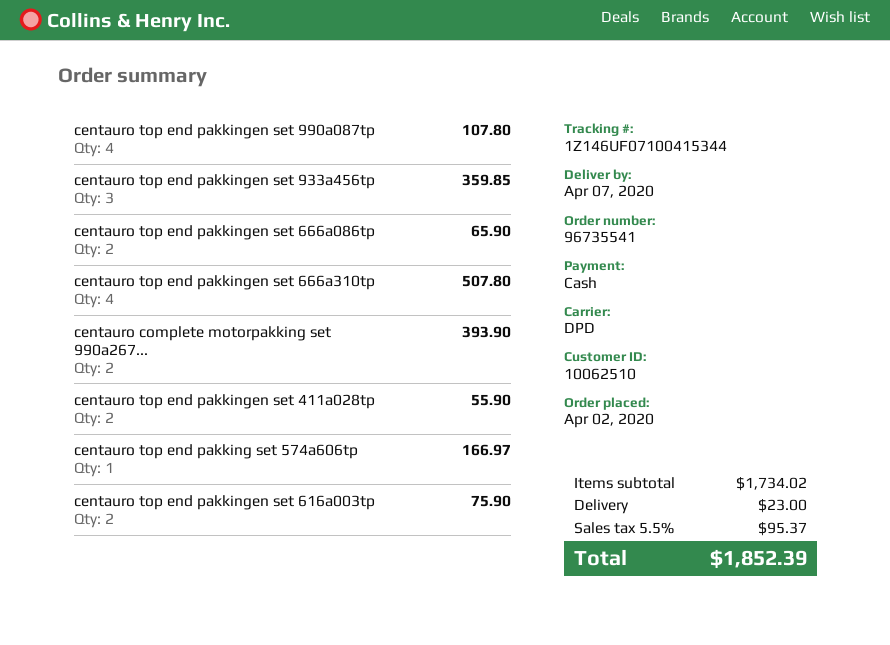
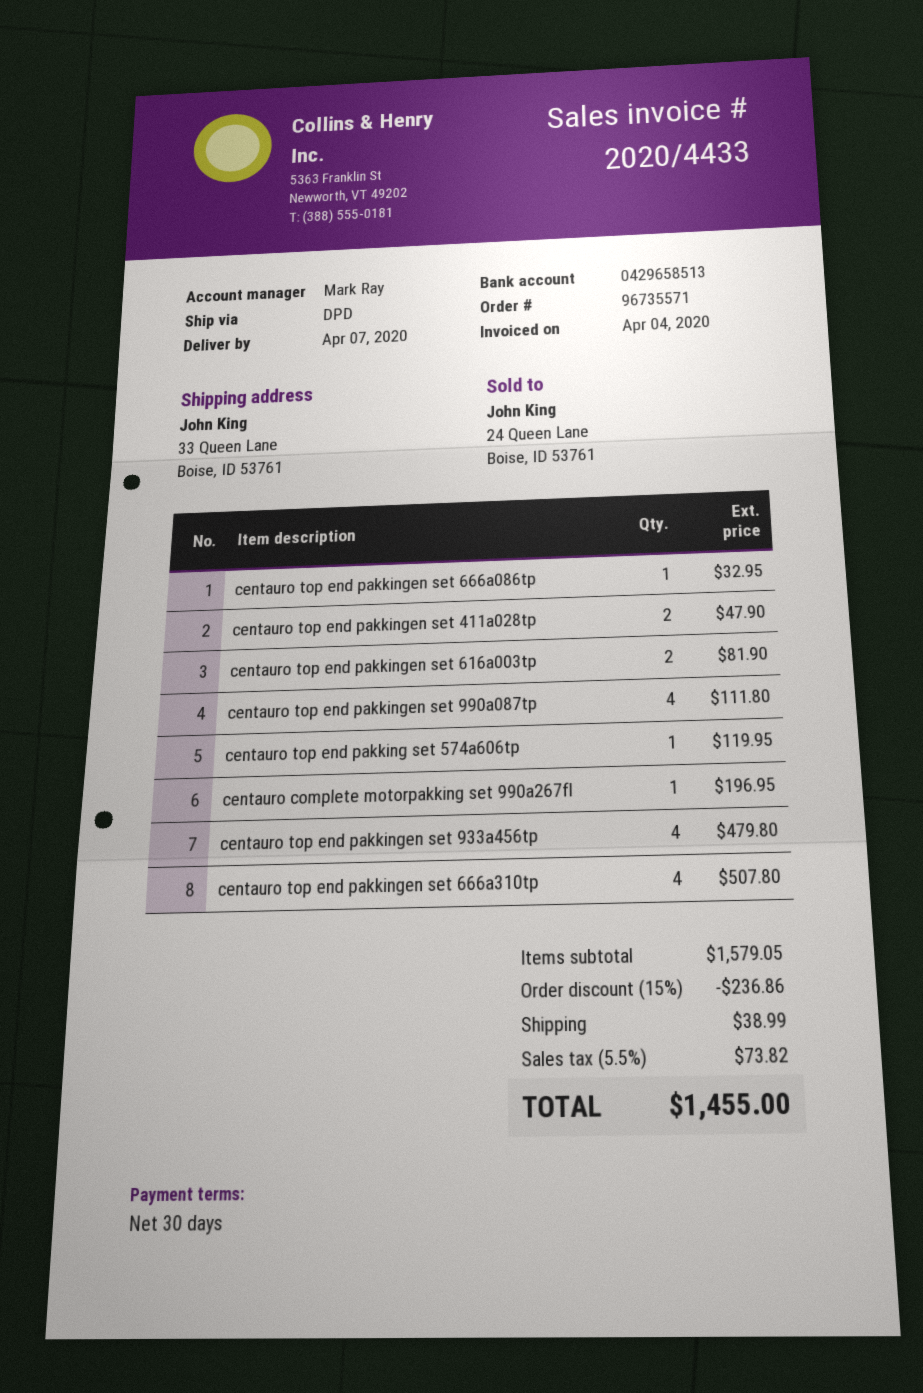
order number: 96735541 -> 96735571
centauro top end pakkingen set 990a087tp: 4 for 107.80 -> 4 for 111.80
centauro top end pakkingen set 933a456tp: 3 for 359.85 -> 4 for 479.80
centauro top end pakkingen set 666a086tp: 2 for 65.90 -> 1 for 32.95
centauro complete motorpakking set 990a267...: 2 for 393.90 -> 1 for 196.95
centauro top end pakkingen set 411a028tp: 2 for 55.90 -> 2 for 47.90
centauro top end pakking set 574a606tp: 1 for 166.97 -> 1 for 119.95
centauro top end pakkingen set 616a003tp: 2 for 75.90 -> 2 for 81.90
subtotal: 1734.02 -> 1579.05
discount: none -> 15% = 236.86
shipping: 23.00 -> 38.99
tax: 5.5% = 95.37 -> 5.5% = 73.82
total: 1852.39 -> 1455.00

